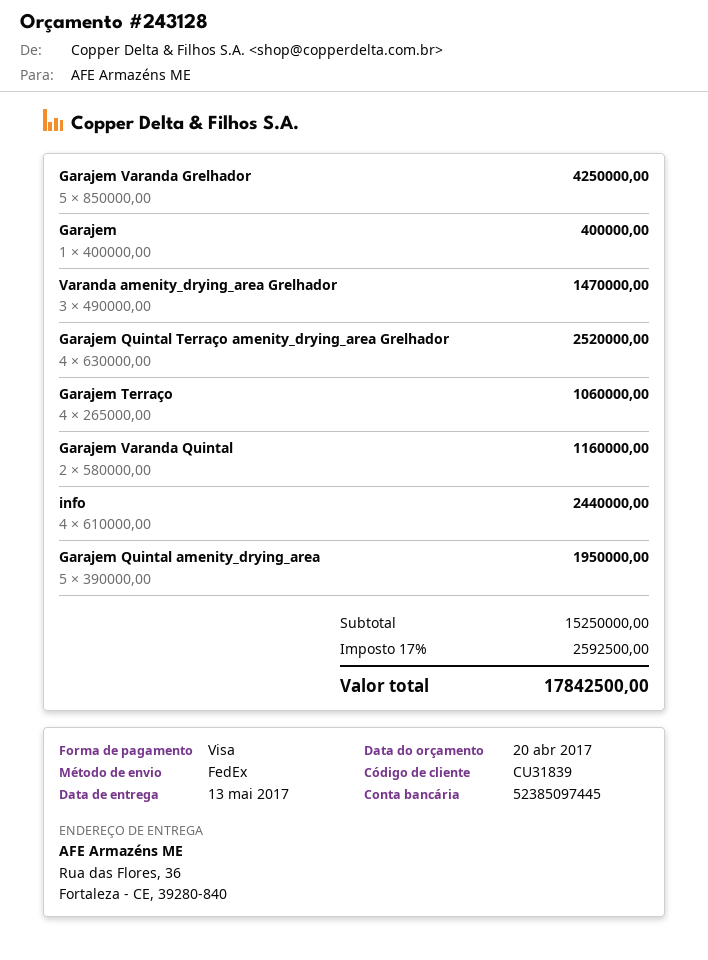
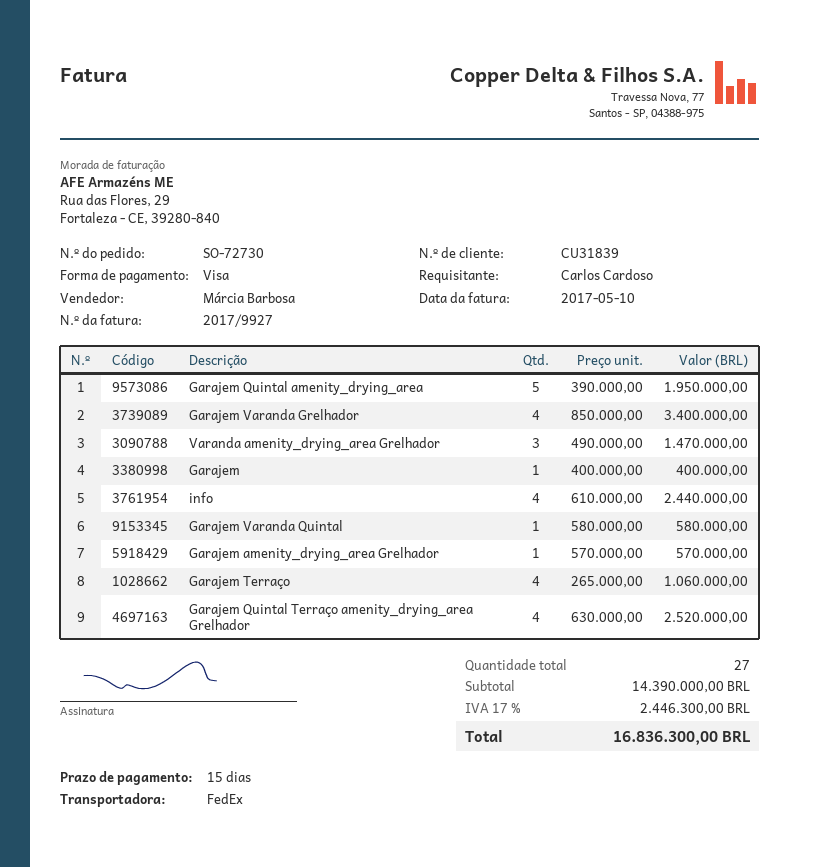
Garajem Varanda Grelhador: 5 x 850000.00 = 4250000.00 -> 4 x 850000.00 = 3400000.00
Garajem Varanda Quintal: 2 x 580000.00 = 1160000.00 -> 1 x 580000.00 = 580000.00
Garajem amenity_drying_area Grelhador: none -> 1 x 570000.00 = 570000.00
subtotal: 15250000.00 -> 14390000.00
tax: 17% = 2592500.00 -> 17% = 2446300.00
total: 17842500.00 -> 16836300.00

